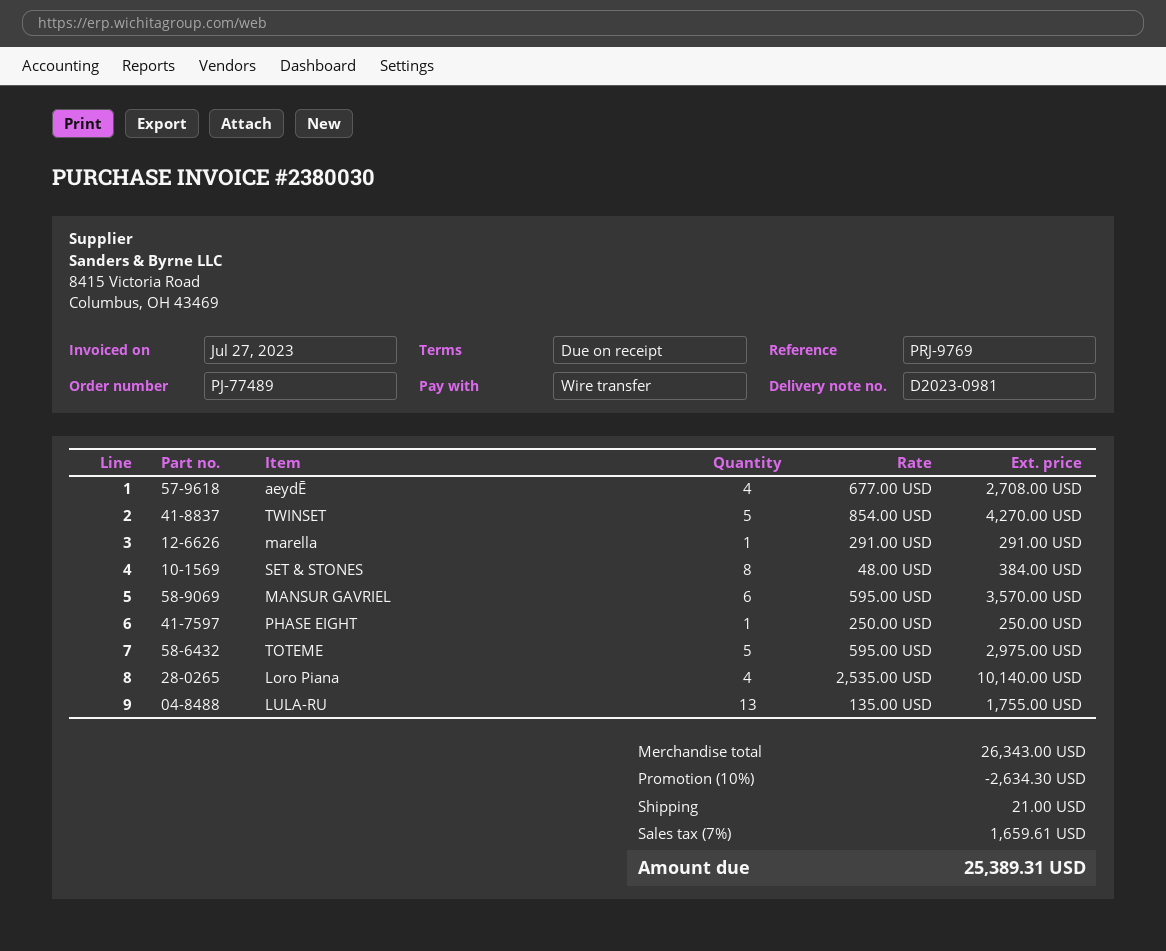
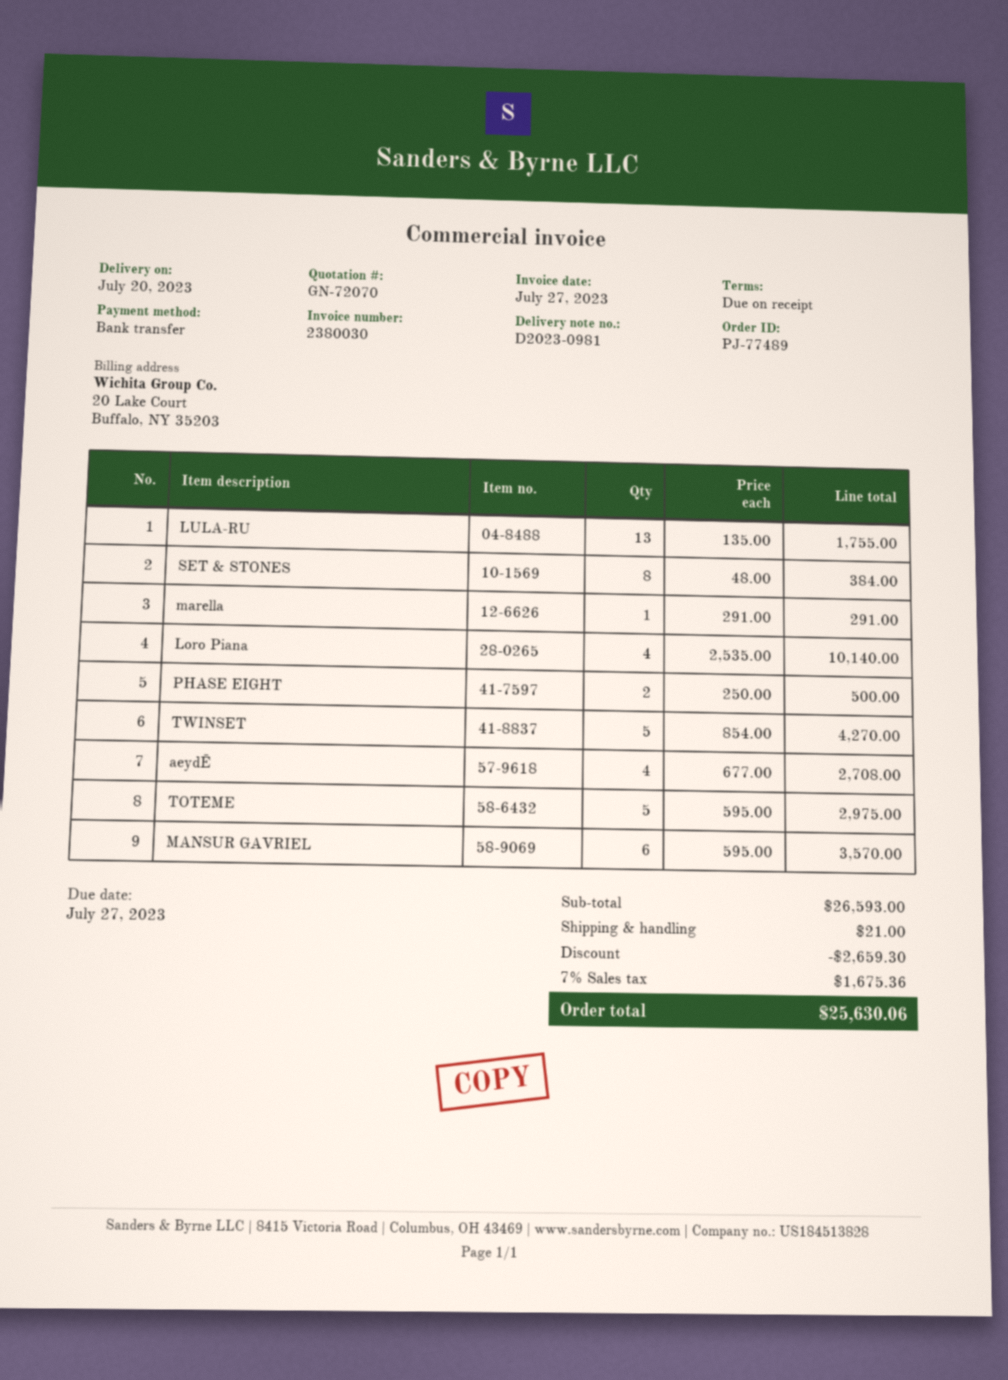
PHASE EIGHT: 1 x 250.00 = 250.00 -> 2 x 250.00 = 500.00
subtotal: 26343.00 -> 26593.00
discount: 2634.30 -> 2659.30
tax: 7% = 1659.61 -> 7% = 1675.36
total: 25389.31 -> 25630.06

